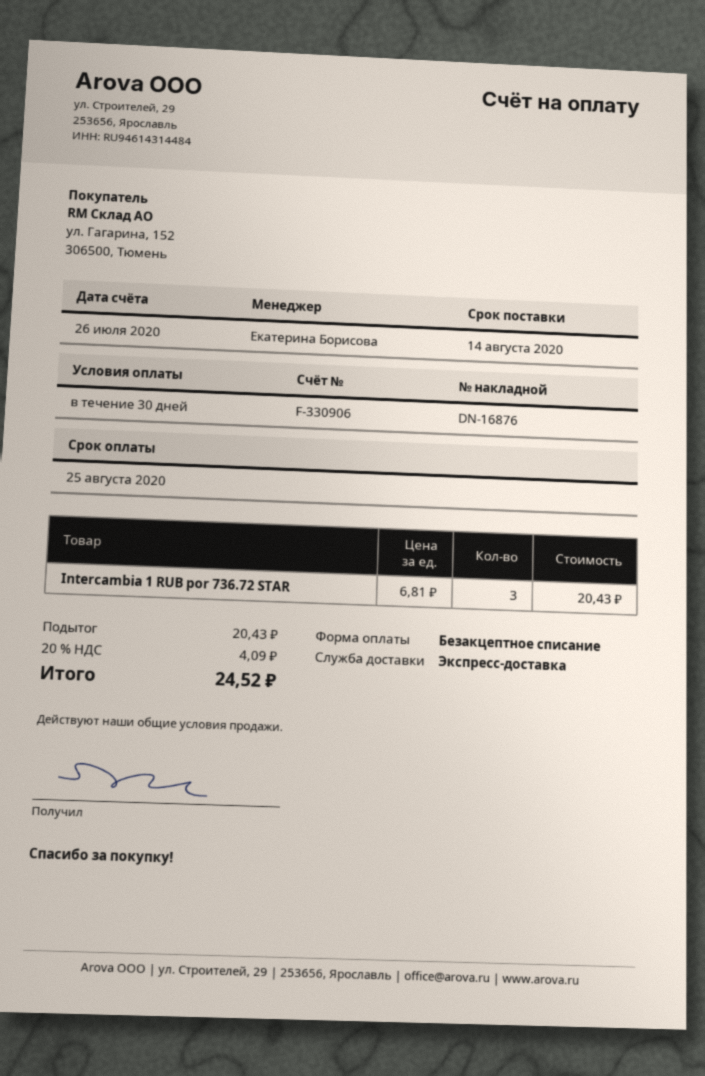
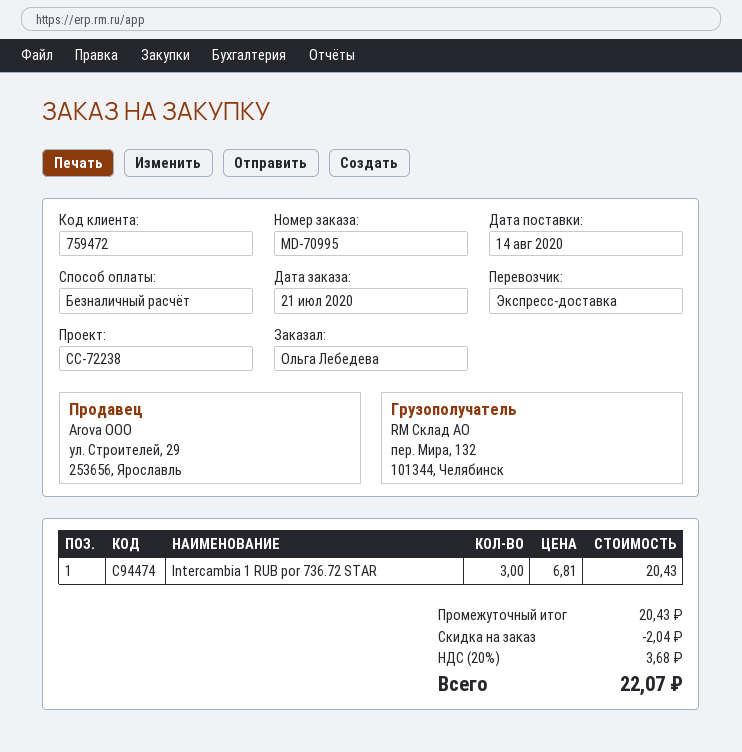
payment method: direct debit -> bank transfer
discount: none -> 2.04
tax: 20% = 4.09 -> 20% = 3.68
total: 24.52 -> 22.07

